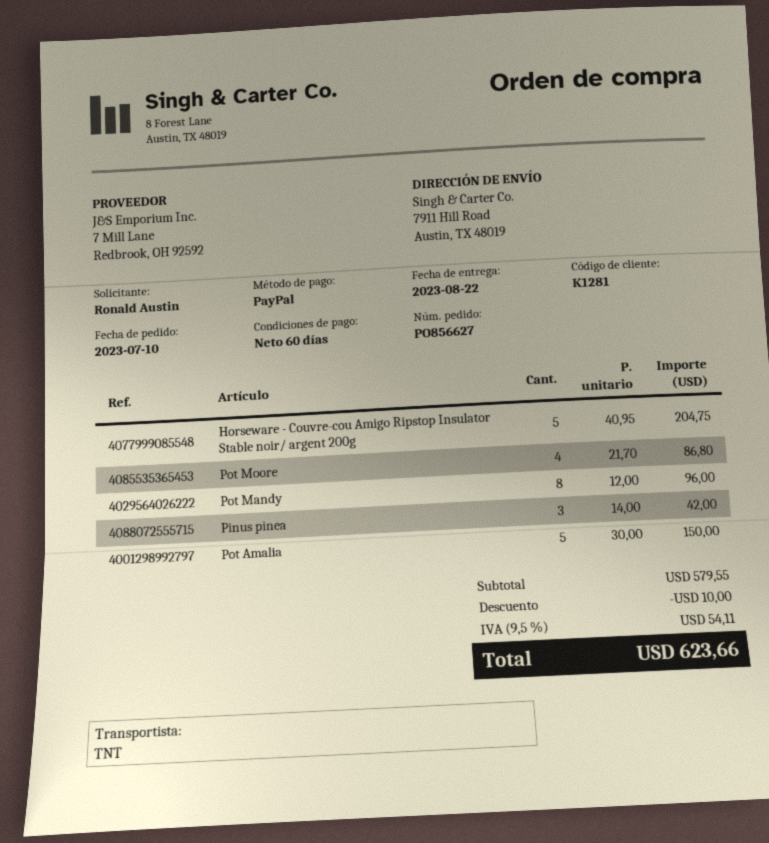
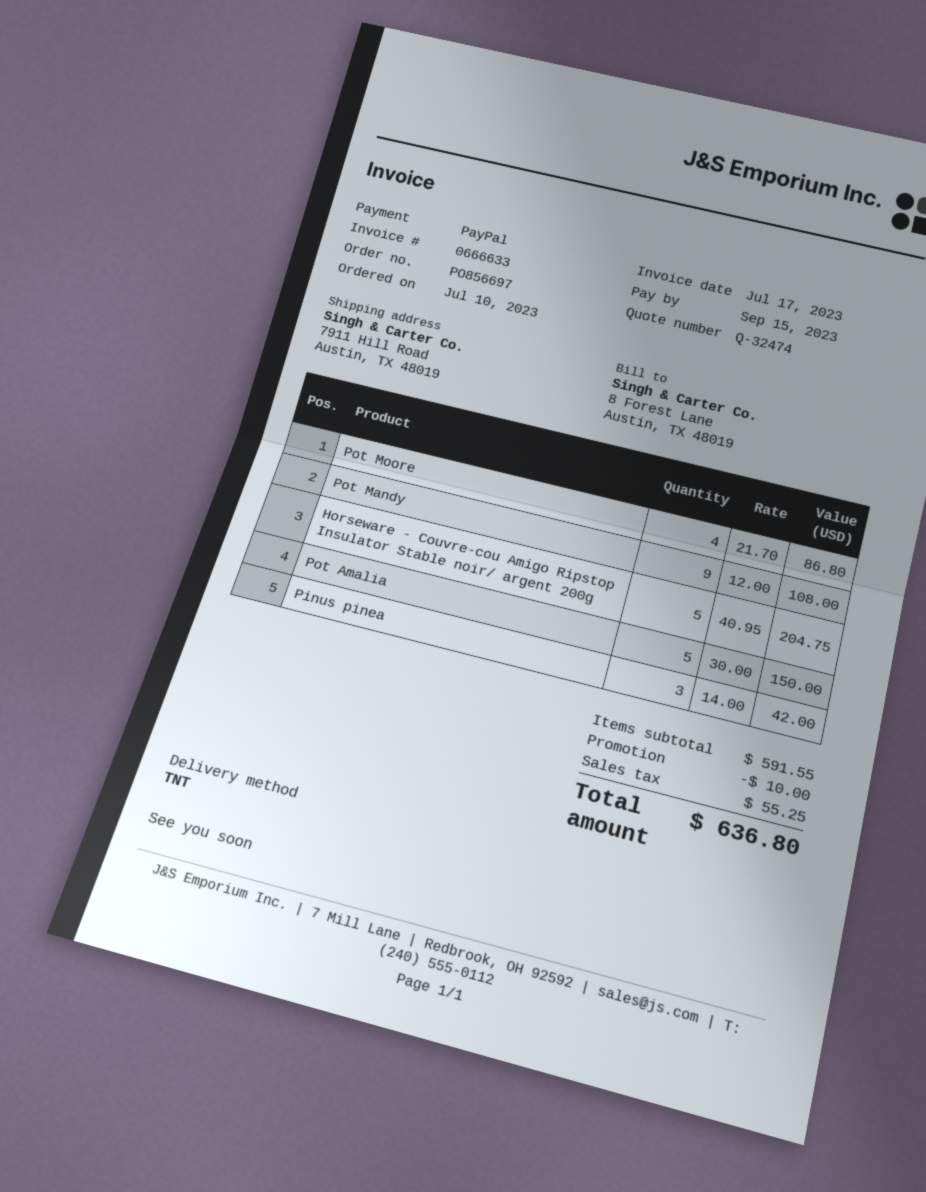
order number: PO856627 -> PO856697
Pot Mandy: 8 x 12.00 = 96.00 -> 9 x 12.00 = 108.00
subtotal: 579.55 -> 591.55
tax: 54.11 -> 55.25
total: 623.66 -> 636.80

